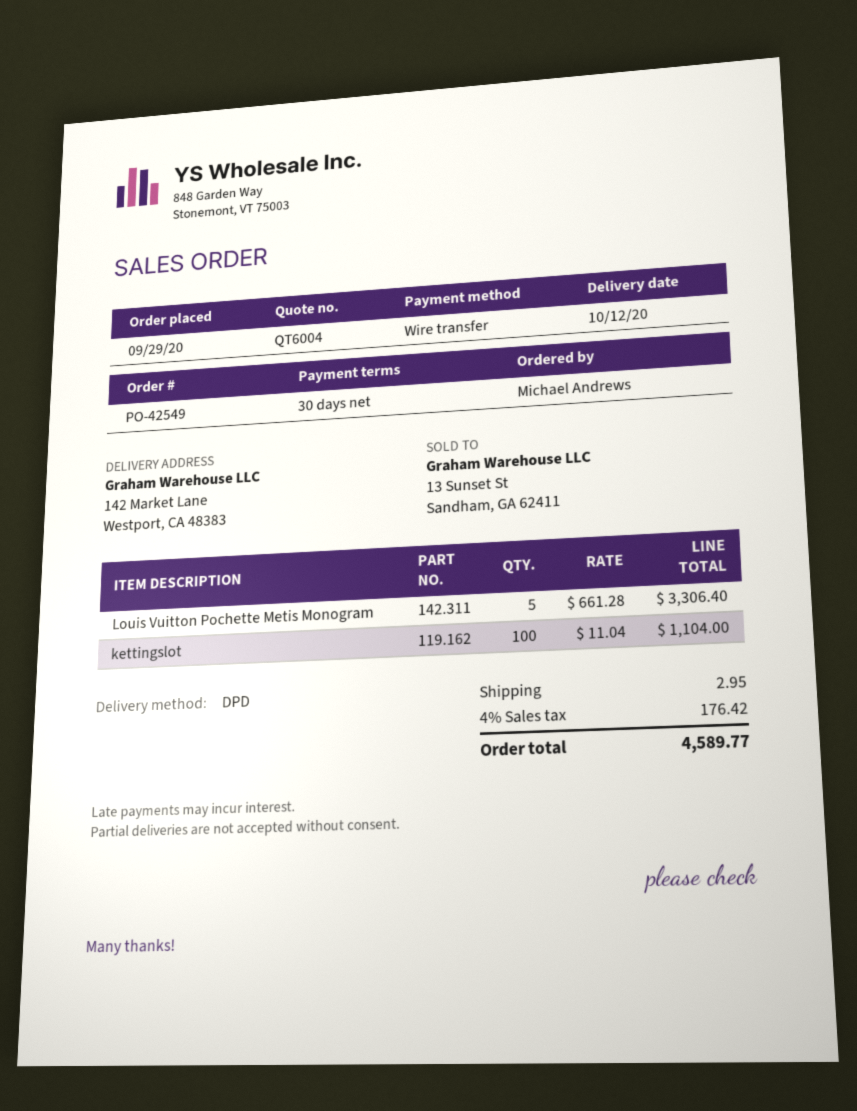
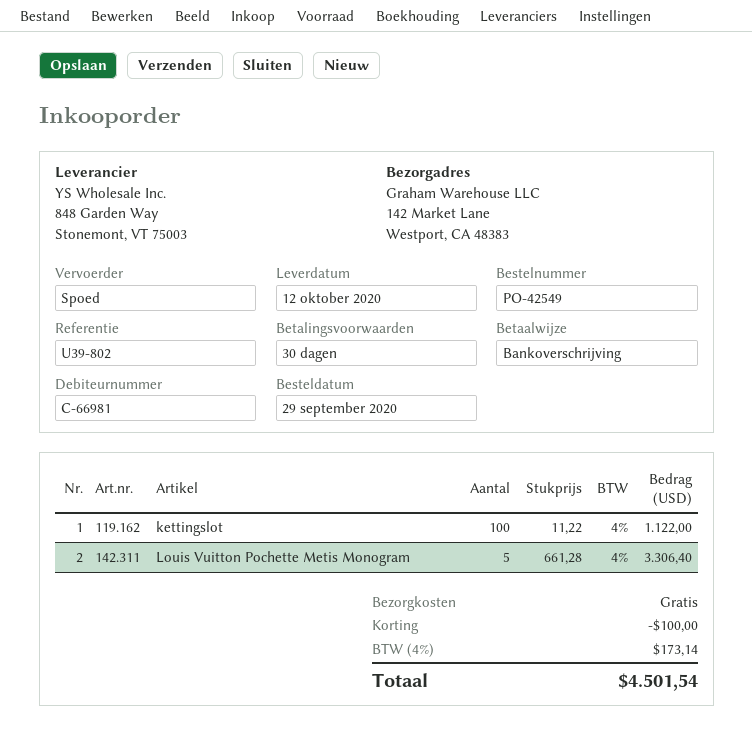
shipping method: DPD -> express
kettingslot: 100 x 11.04 = 1104.00 -> 100 x 11.22 = 1122.00
discount: none -> 100.00
shipping: 2.95 -> 0.00
tax: 4% = 176.42 -> 4% = 173.14
total: 4589.77 -> 4501.54

